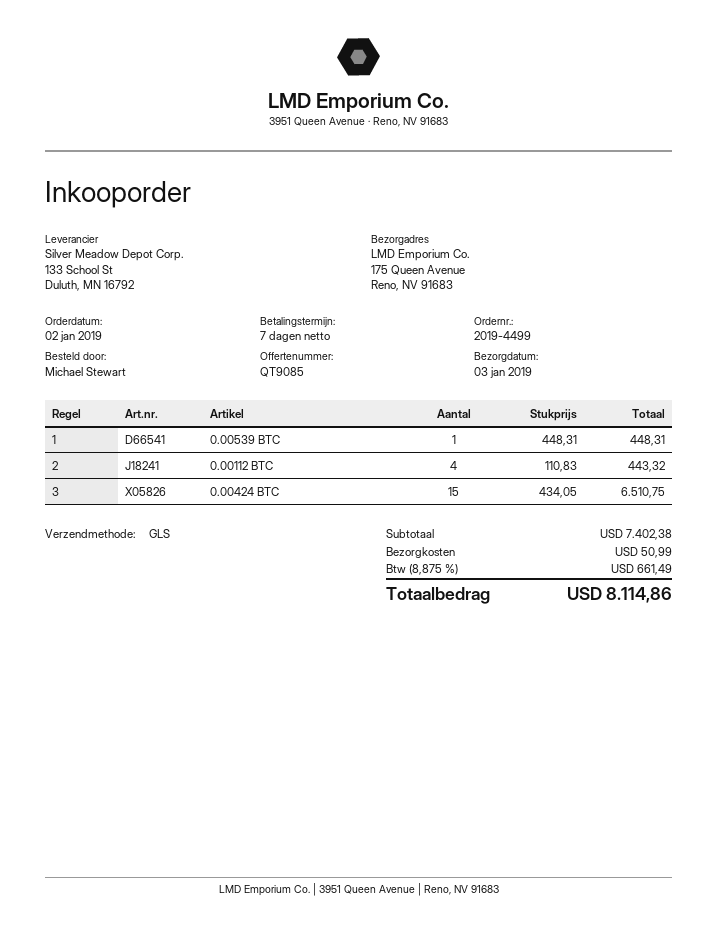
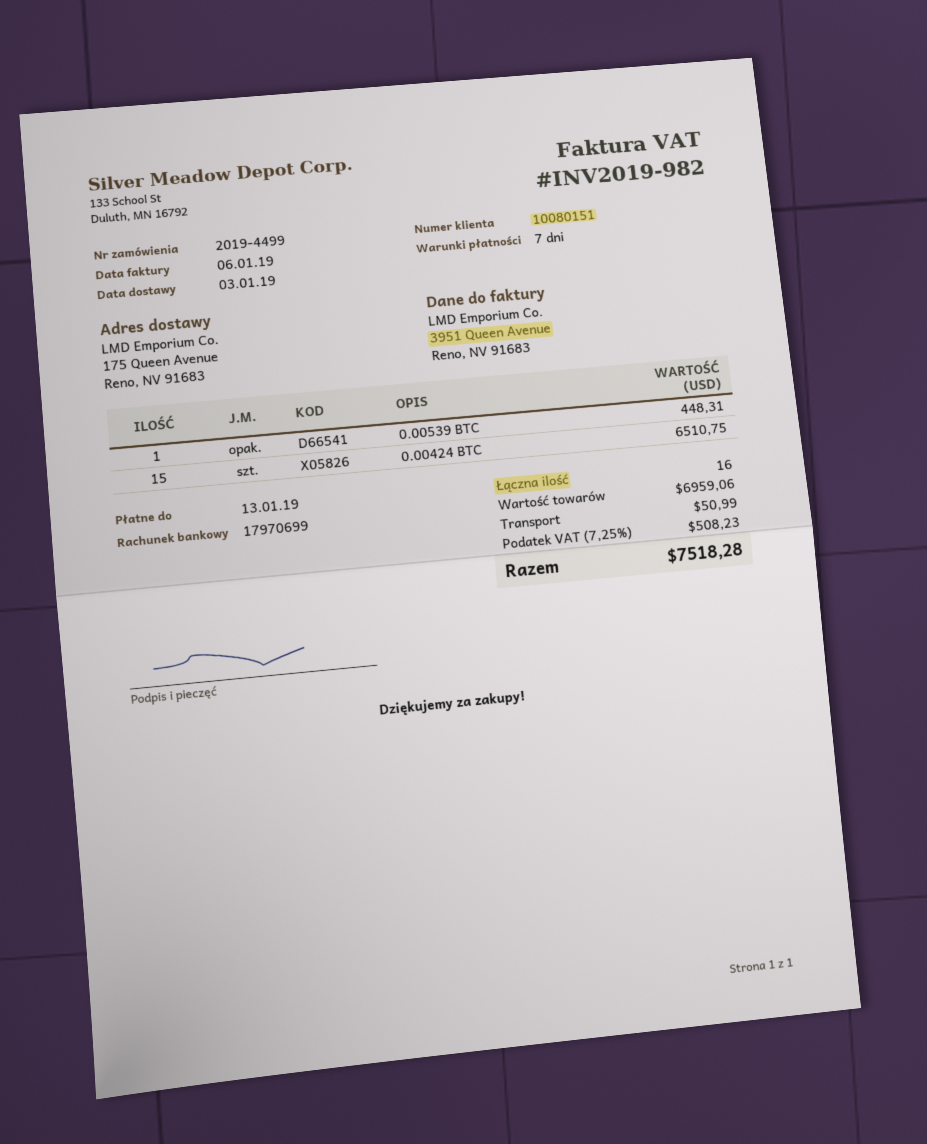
0.00112 BTC: 4 for 443.32 -> none
subtotal: 7402.38 -> 6959.06
tax: 8.875% = 661.49 -> 7.25% = 508.23
total: 8114.86 -> 7518.28

